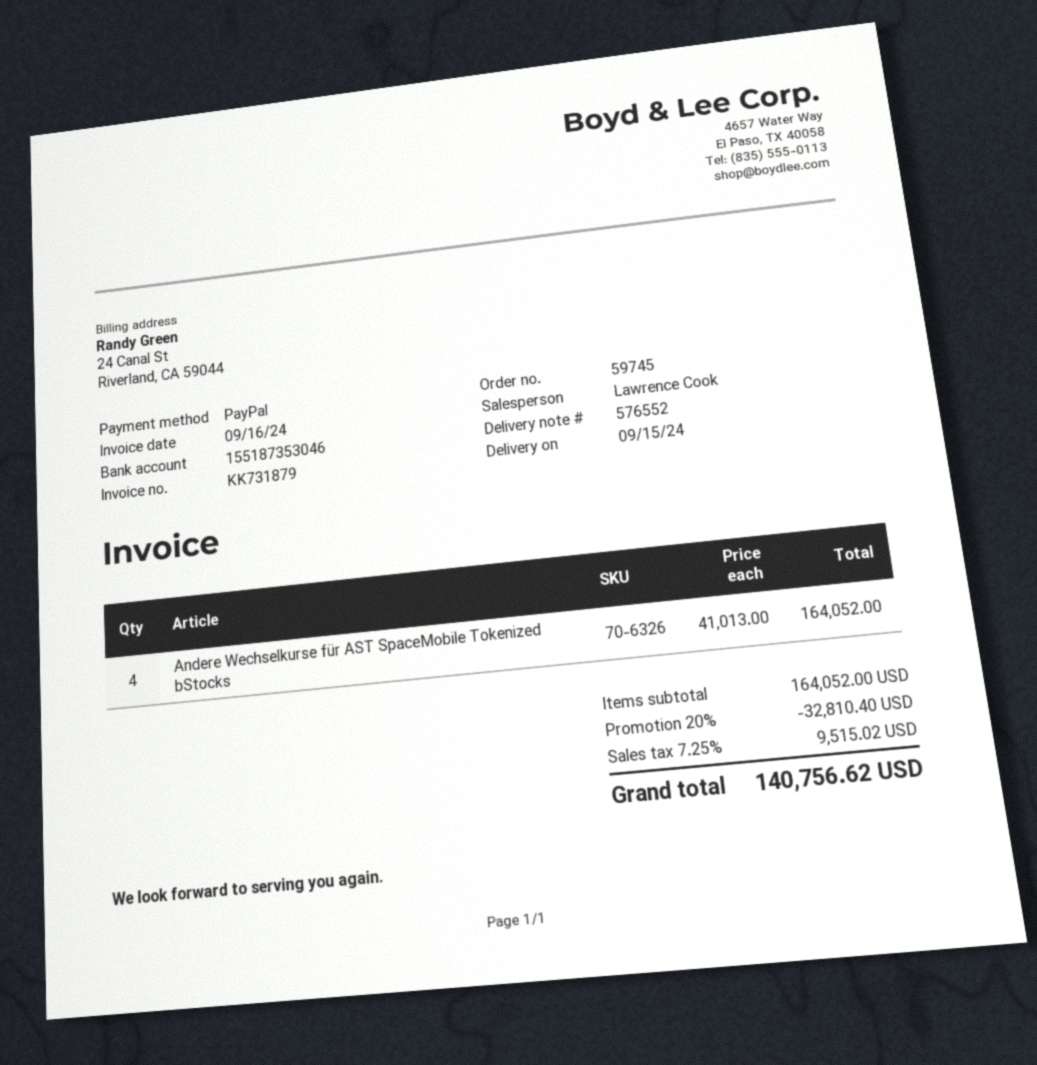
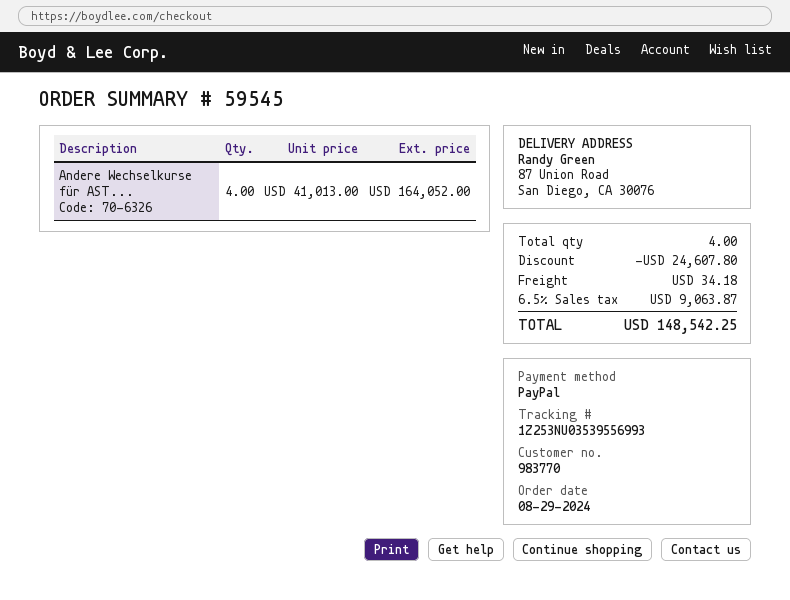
order number: 59745 -> 59545
discount: 32810.40 -> 24607.80
shipping: none -> 34.18
tax: 7.25% = 9515.02 -> 6.5% = 9063.87
total: 140756.62 -> 148542.25

